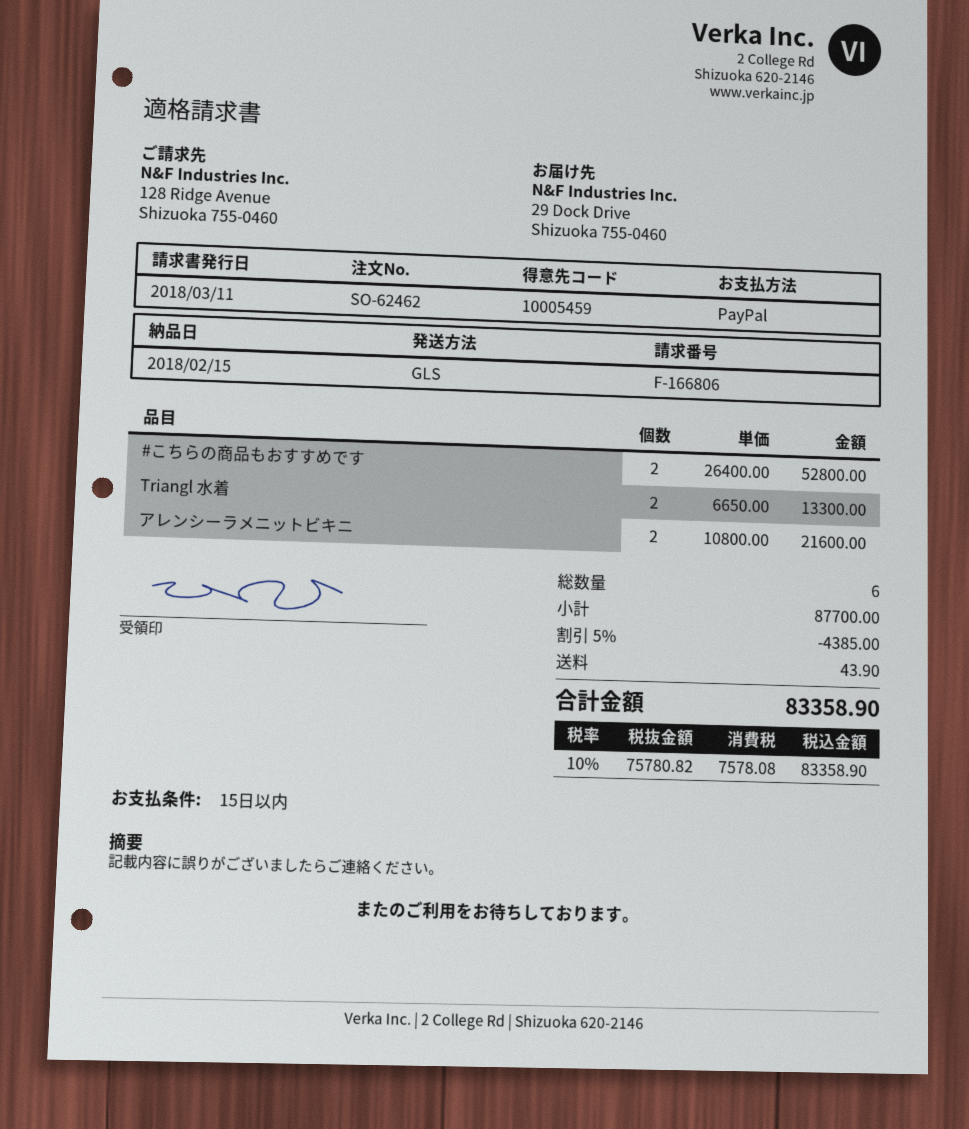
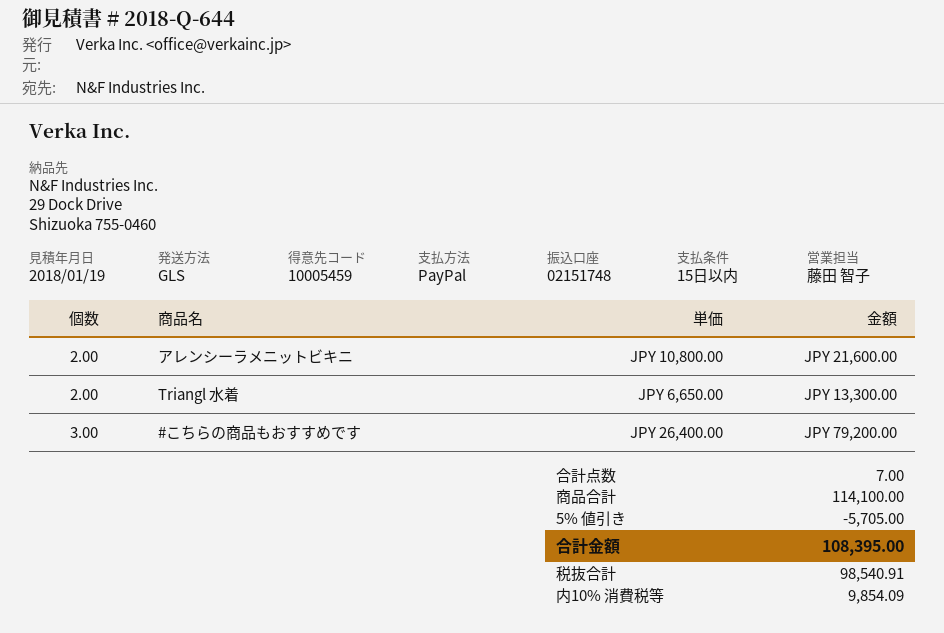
#こちらの商品もおすすめです: 2 x 26400.00 = 52800.00 -> 3 x 26400.00 = 79200.00
total quantity: 6 -> 7
subtotal: 87700.00 -> 114100.00
discount: 5% = 4385.00 -> 5% = 5705.00
shipping: 43.90 -> none
net: 75780.82 -> 98540.91
tax: 10% = 7578.08 -> 10% = 9854.09
total: 83358.90 -> 108395.00

